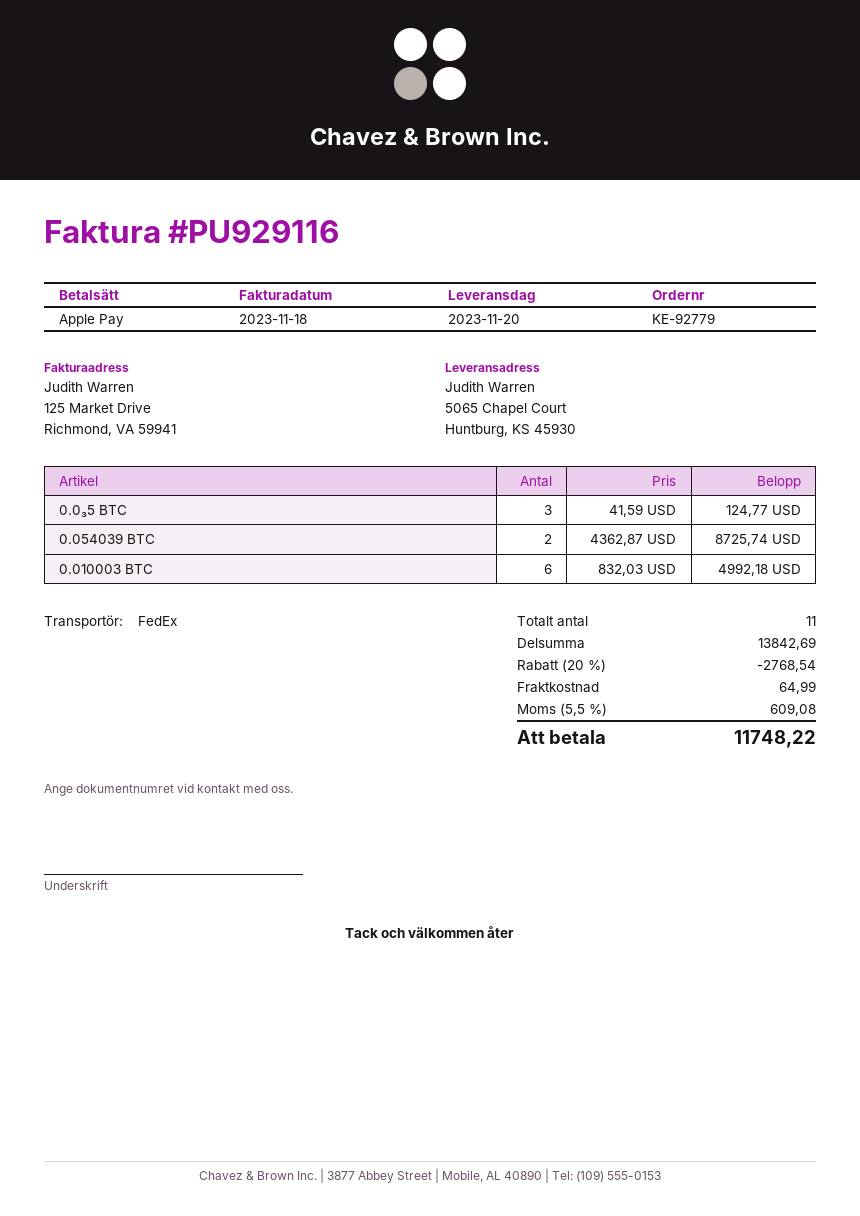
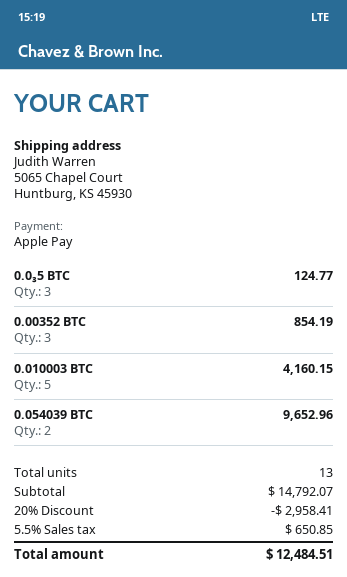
0.054039 BTC: 2 for 8725.74 -> 2 for 9652.96
0.010003 BTC: 6 for 4992.18 -> 5 for 4160.15
0.00352 BTC: none -> 3 for 854.19
total quantity: 11 -> 13
subtotal: 13842.69 -> 14792.07
discount: 20% = 2768.54 -> 20% = 2958.41
shipping: 64.99 -> none
tax: 5.5% = 609.08 -> 5.5% = 650.85
total: 11748.22 -> 12484.51

